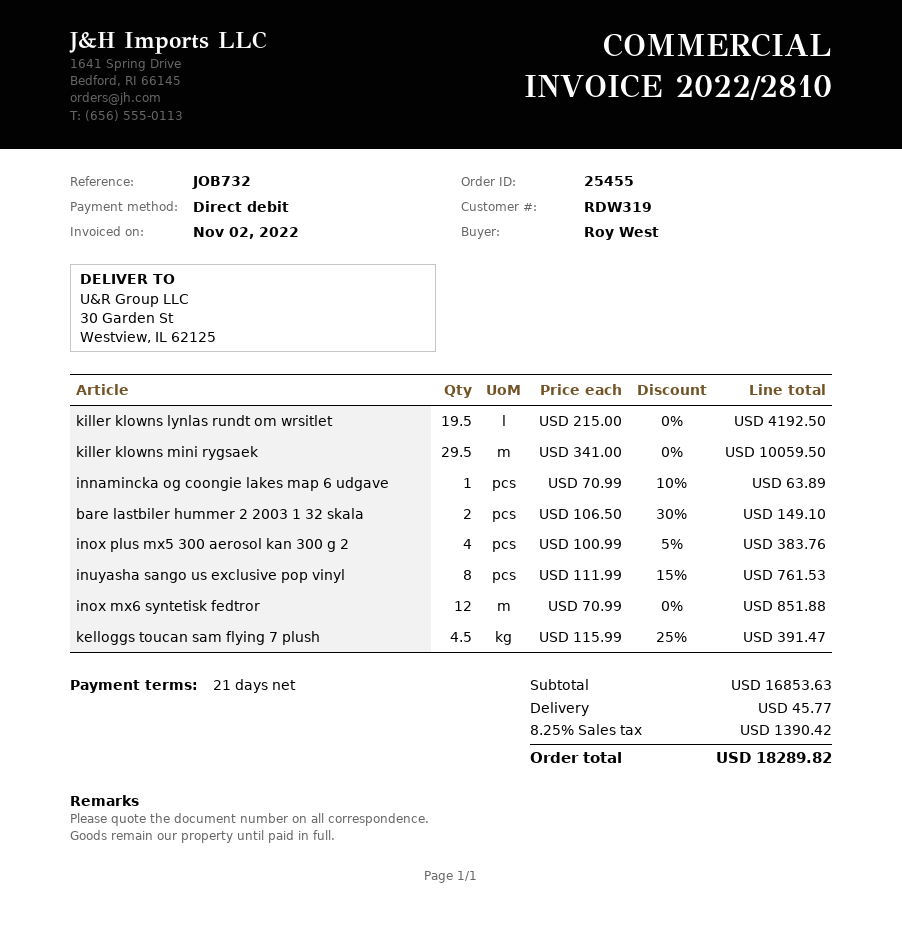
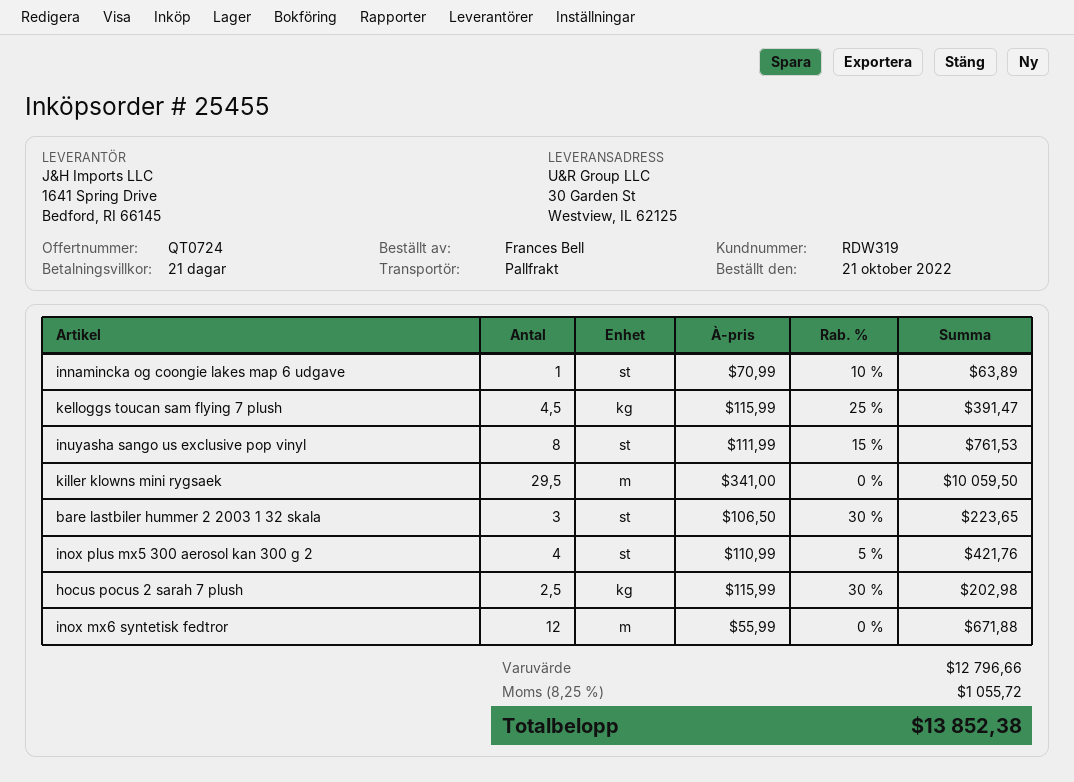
ordered by: Roy West -> Frances Bell
killer klowns lynlas rundt om wrsitlet: 19.5 x 215.00 = 4192.50 -> none
bare lastbiler hummer 2 2003 1 32 skala: 2 x 106.50 - 30% = 149.10 -> 3 x 106.50 - 30% = 223.65
inox plus mx5 300 aerosol kan 300 g 2: 4 x 100.99 - 5% = 383.76 -> 4 x 110.99 - 5% = 421.76
inox mx6 syntetisk fedtror: 12 x 70.99 = 851.88 -> 12 x 55.99 = 671.88
hocus pocus 2 sarah 7 plush: none -> 2.5 x 115.99 - 30% = 202.98
subtotal: 16853.63 -> 12796.66
shipping: 45.77 -> none
tax: 8.25% = 1390.42 -> 8.25% = 1055.72
total: 18289.82 -> 13852.38

